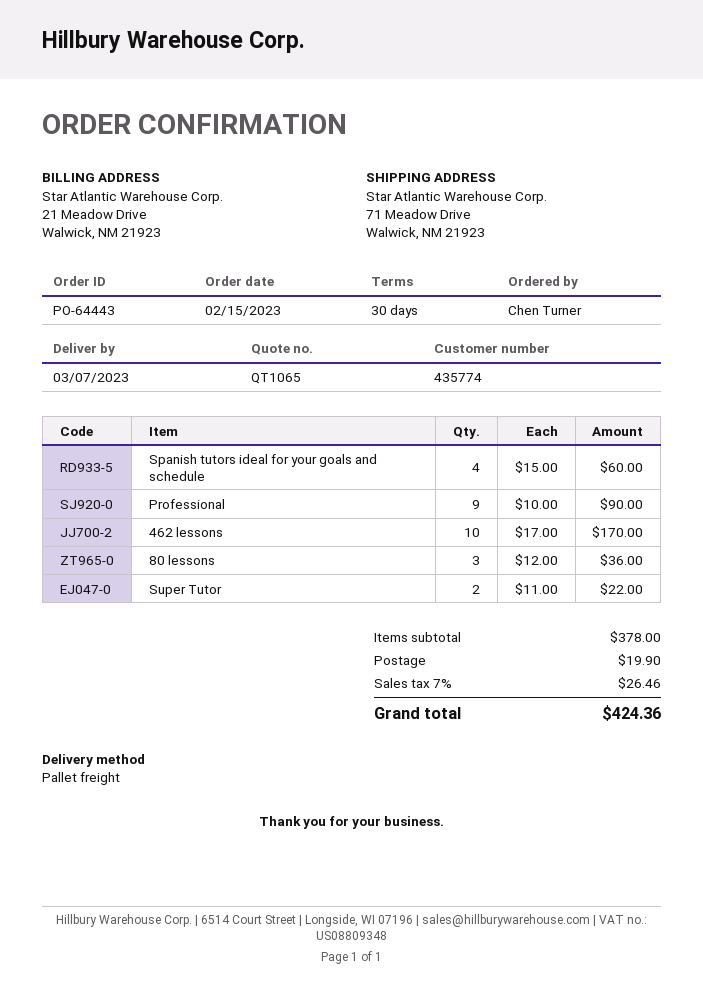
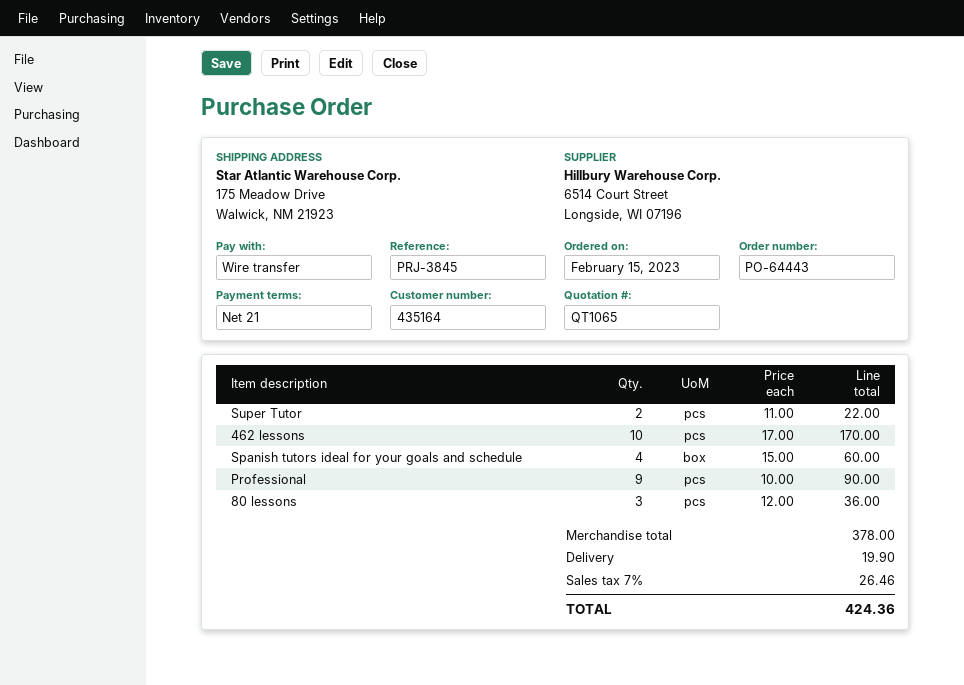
payment terms: 30 days -> 21 days
customer number: 435774 -> 435164
ship to: 71 Meadow Drive, Walwick, NM 21923 -> 175 Meadow Drive, Walwick, NM 21923

